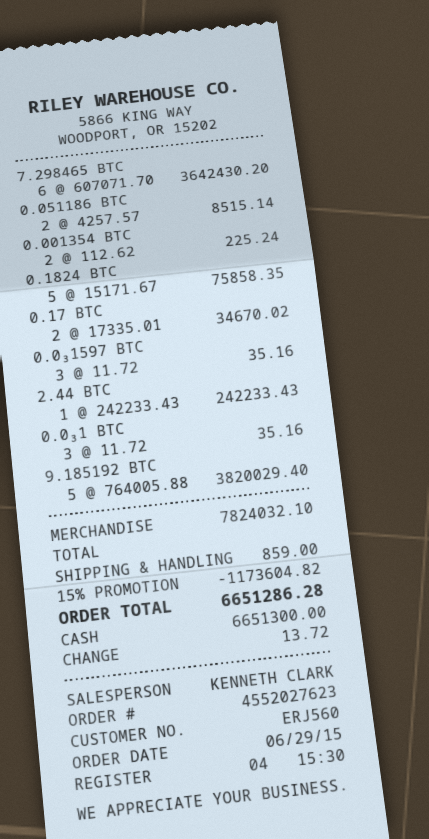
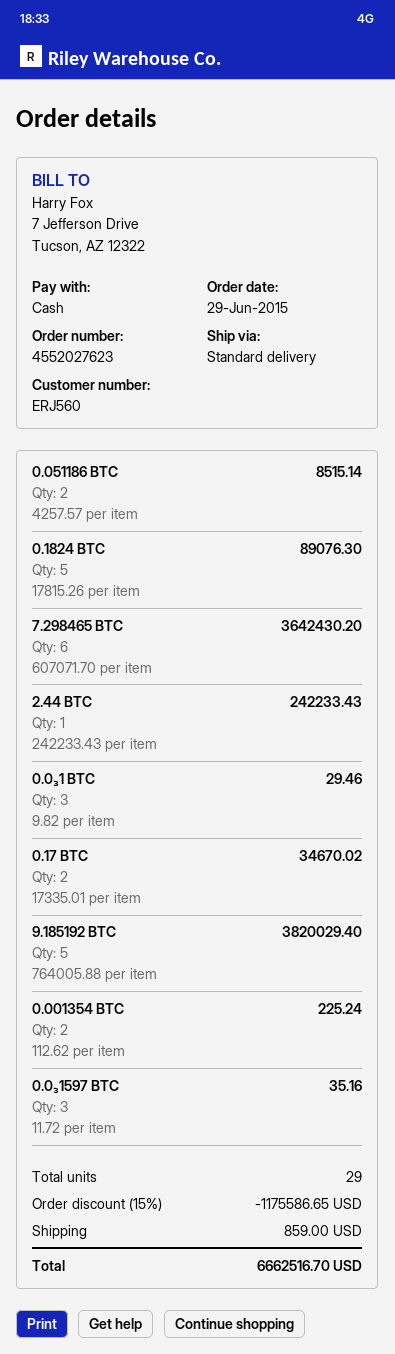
0.1824 BTC: 5 x 15171.67 = 75858.35 -> 5 x 17815.26 = 89076.30
0.0₃1 BTC: 3 x 11.72 = 35.16 -> 3 x 9.82 = 29.46
discount: 15% = 1173604.82 -> 15% = 1175586.65
total: 6651286.28 -> 6662516.70

